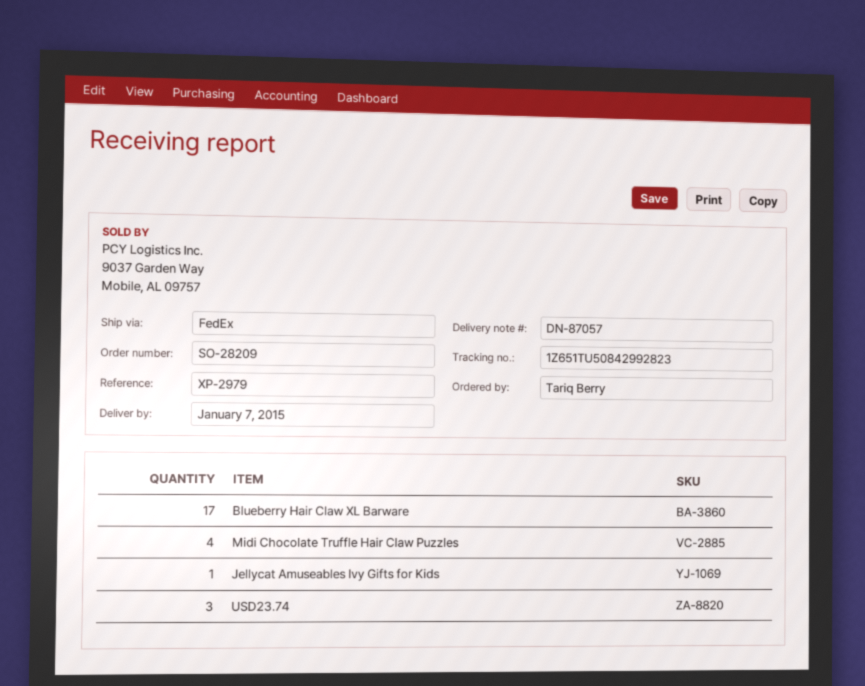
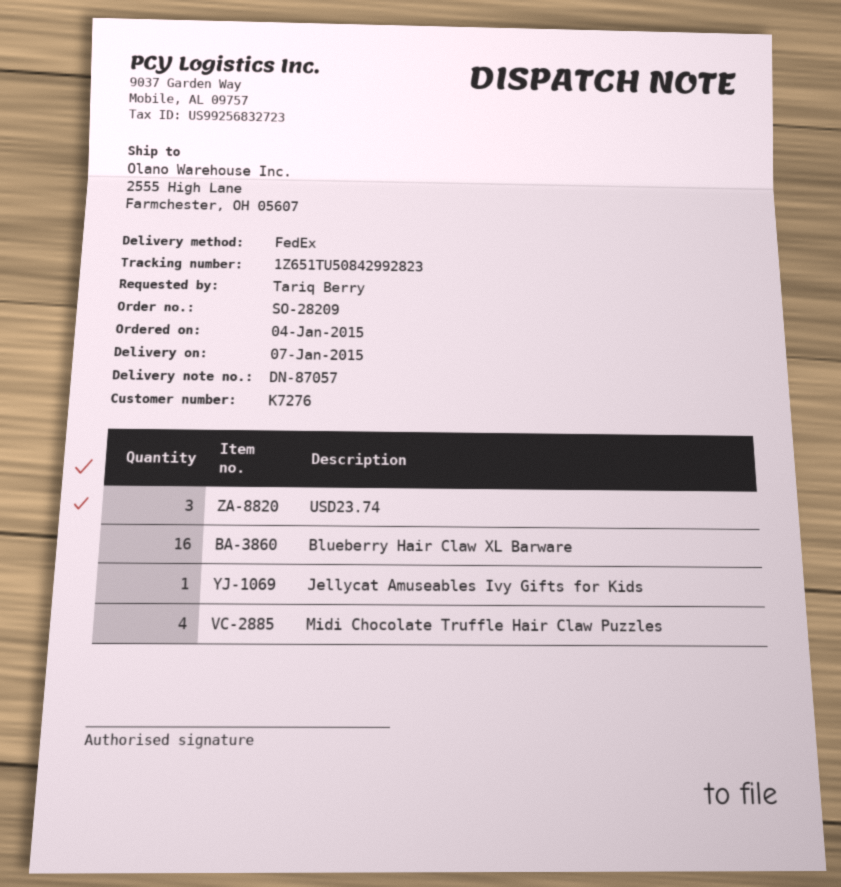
Blueberry Hair Claw XL Barware: 17 -> 16

